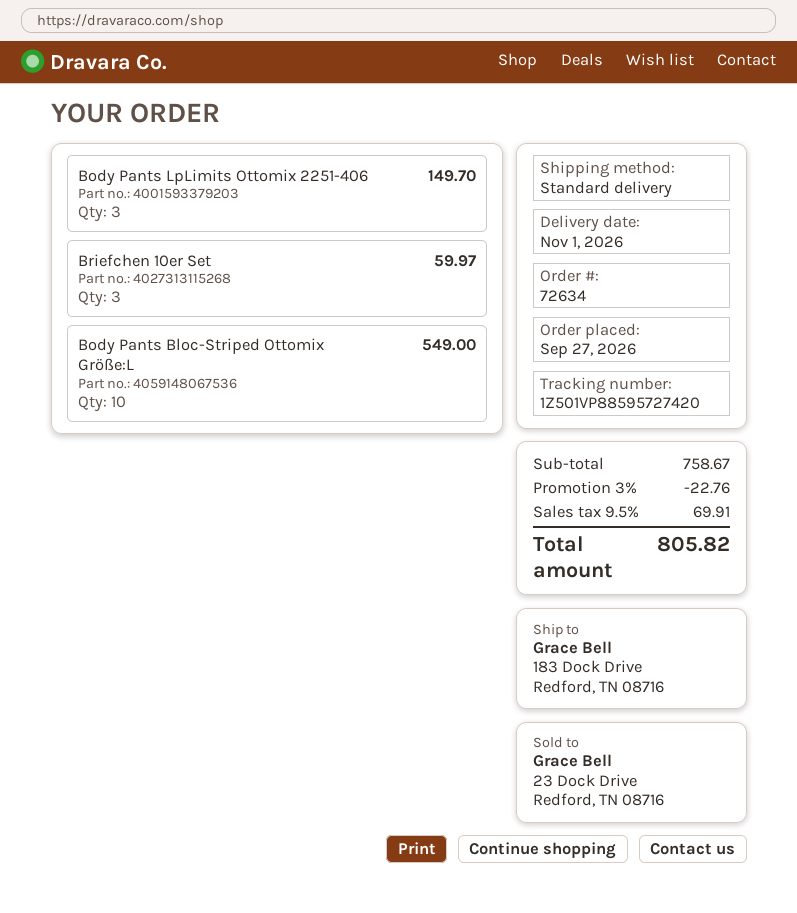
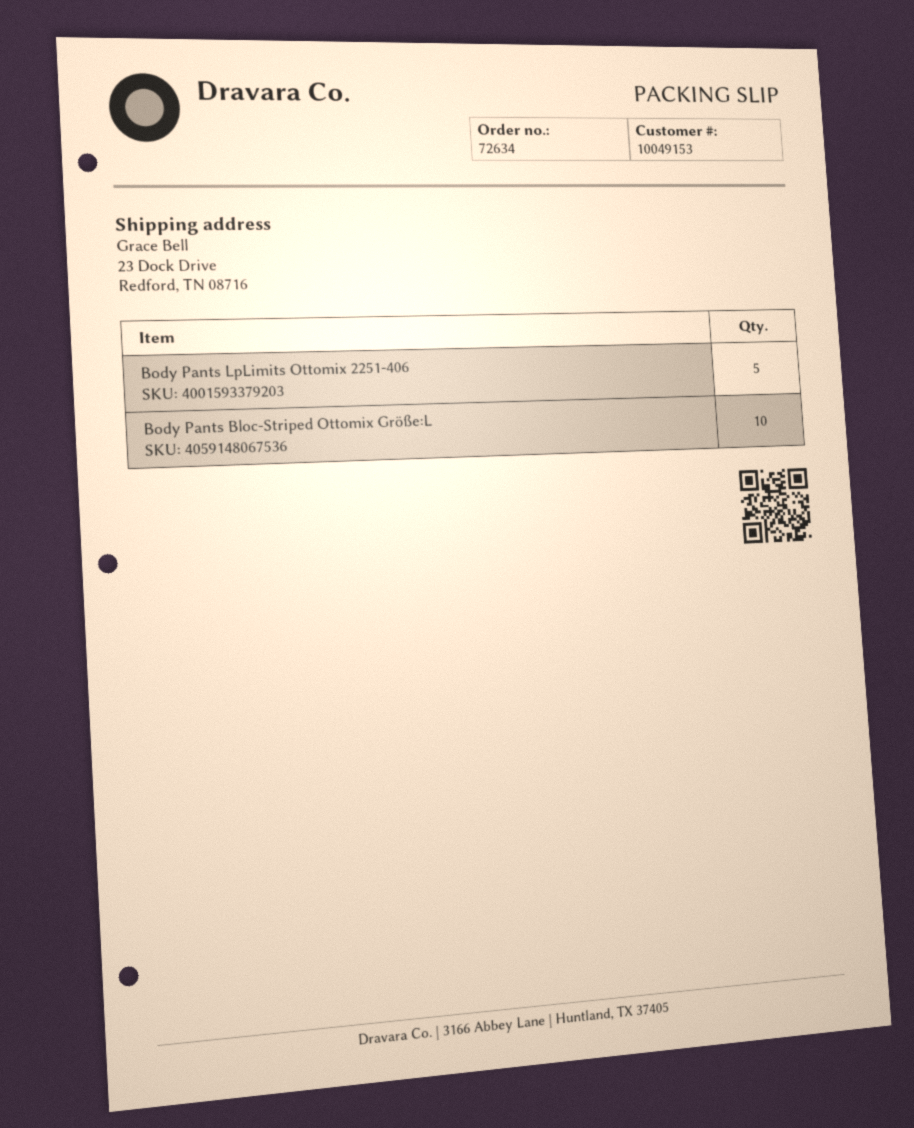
ship to: 183 Dock Drive, Redford, TN 08716 -> 23 Dock Drive, Redford, TN 08716
Body Pants LpLimits Ottomix 2251-406: 3 -> 5
Briefchen 10er Set: 3 -> none

